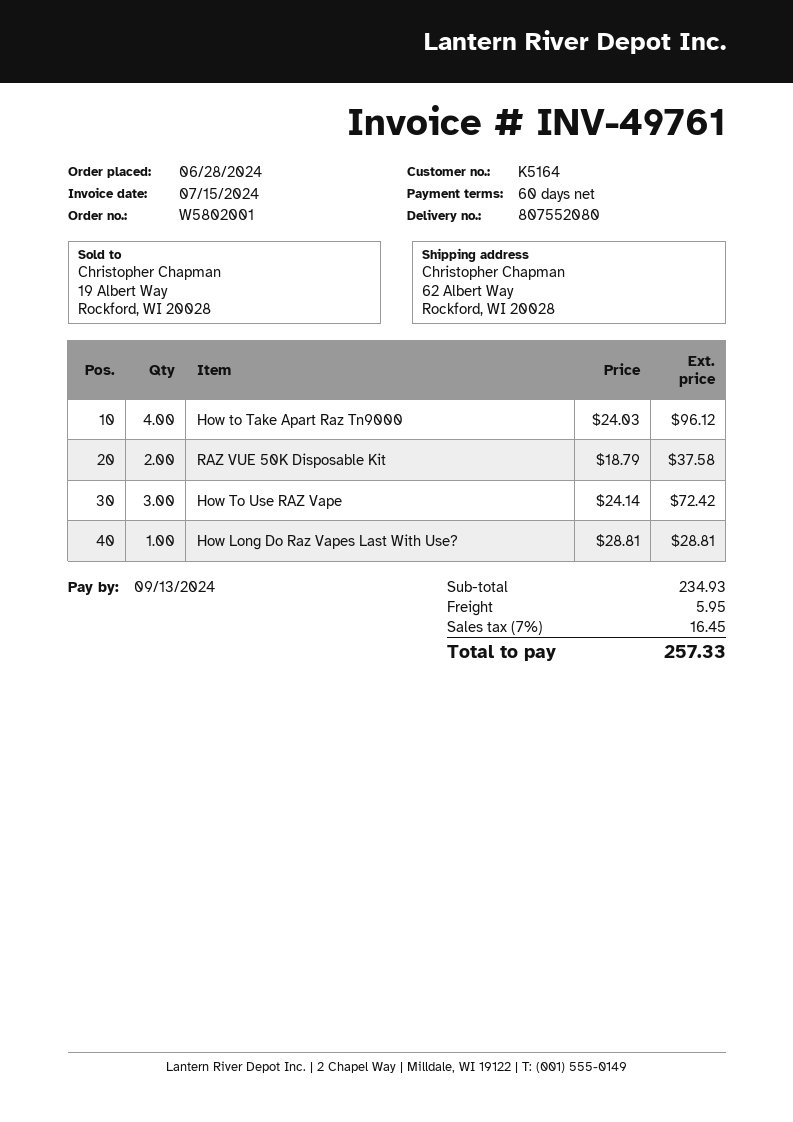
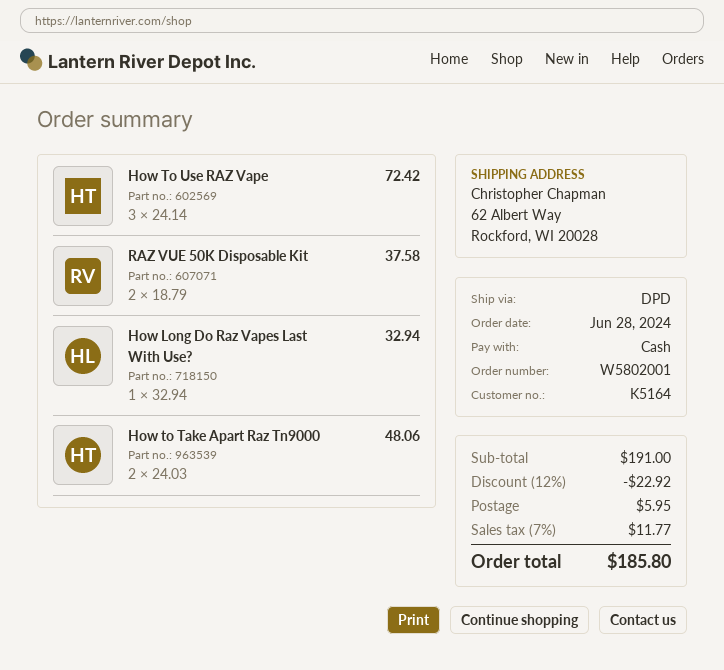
How to Take Apart Raz Tn9000: 4 x 24.03 = 96.12 -> 2 x 24.03 = 48.06
How Long Do Raz Vapes Last With Use?: 1 x 28.81 = 28.81 -> 1 x 32.94 = 32.94
subtotal: 234.93 -> 191.00
discount: none -> 12% = 22.92
tax: 7% = 16.45 -> 7% = 11.77
total: 257.33 -> 185.80

